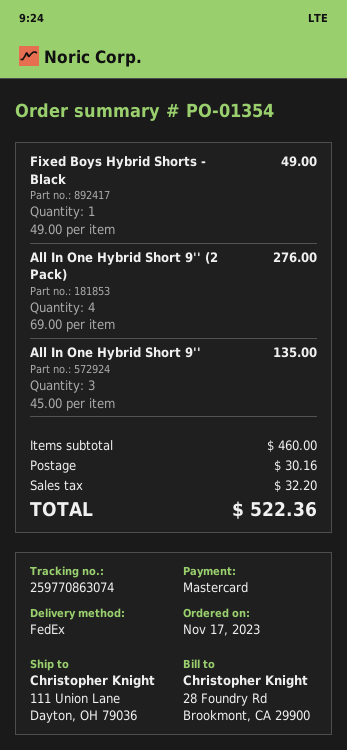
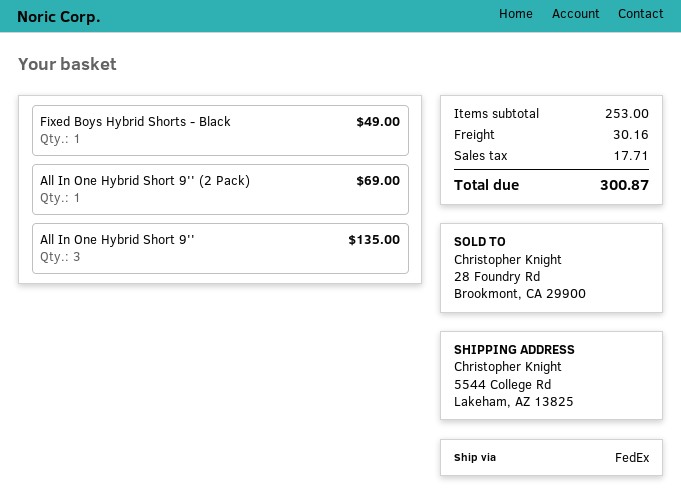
ship to: 111 Union Lane, Dayton, OH 79036 -> 5544 College Rd, Lakeham, AZ 13825
All In One Hybrid Short 9'' (2 Pack): 4 for 276.00 -> 1 for 69.00
subtotal: 460.00 -> 253.00
tax: 32.20 -> 17.71
total: 522.36 -> 300.87

